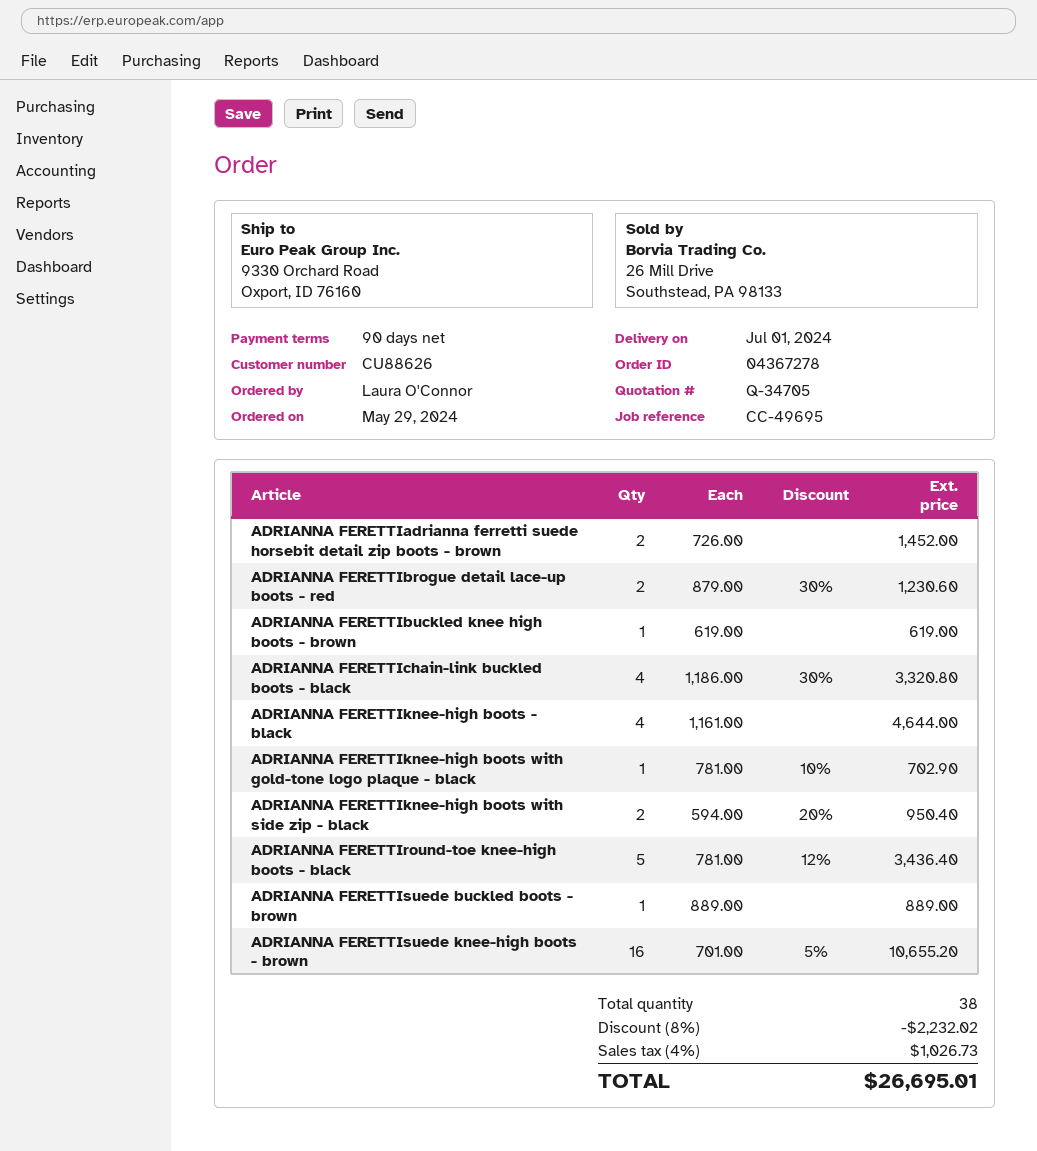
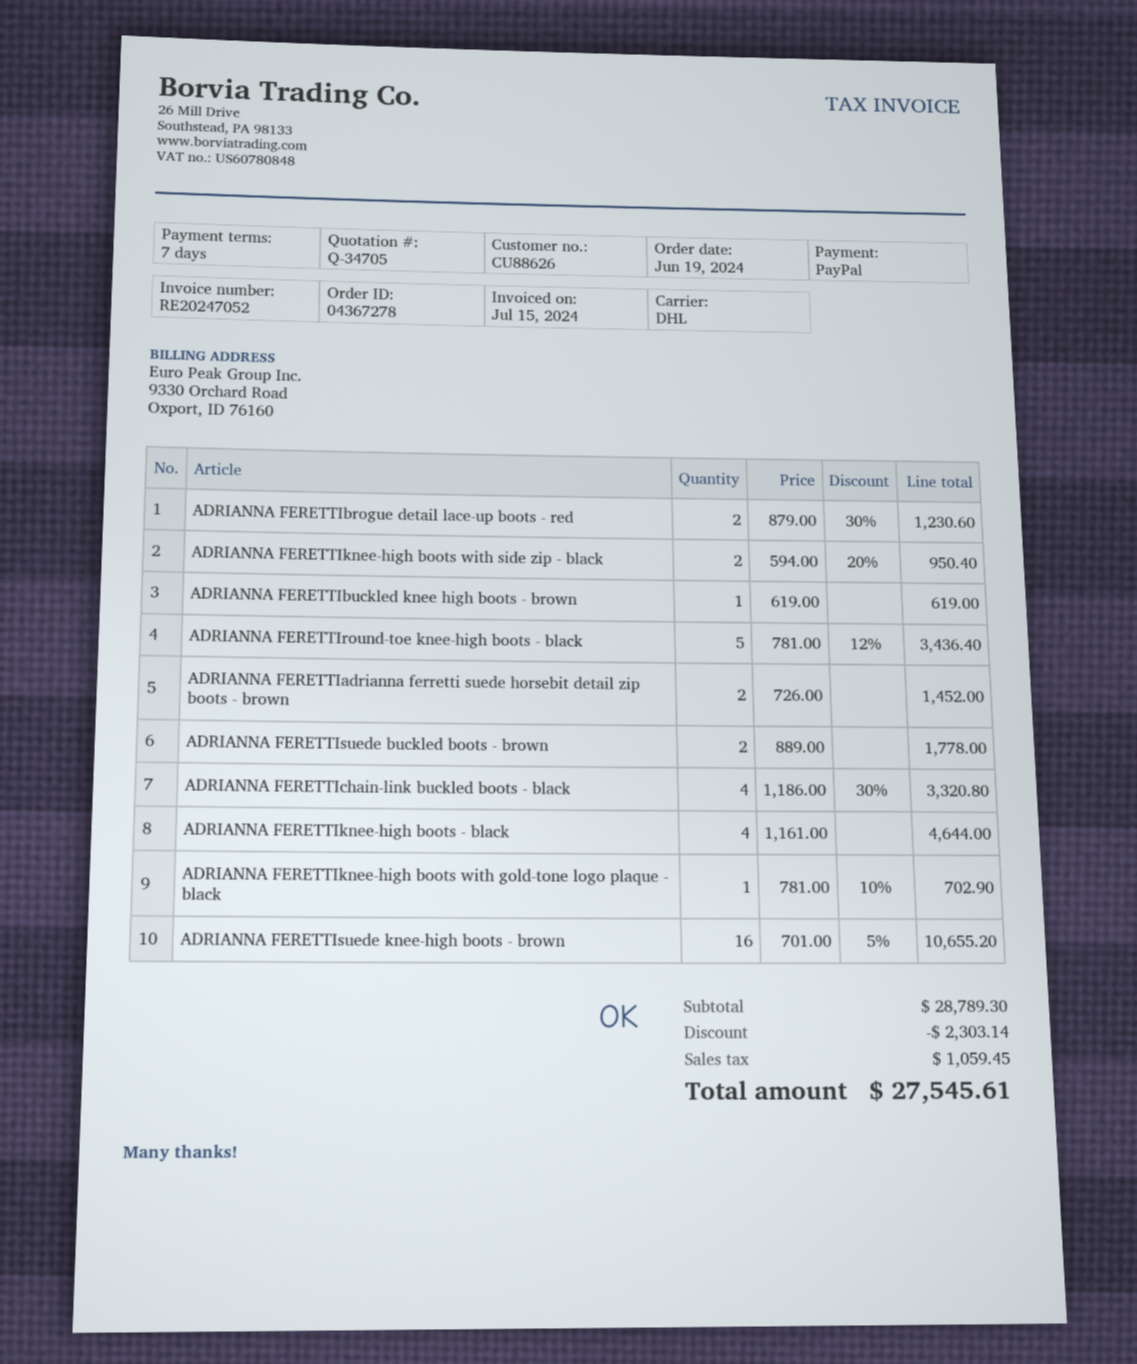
order date: 2024-05-29 -> 2024-06-19
payment terms: 90 days -> 7 days
ADRIANNA FERETTIsuede buckled boots - brown: 1 x 889.00 = 889.00 -> 2 x 889.00 = 1778.00
discount: 2232.02 -> 2303.14
tax: 1026.73 -> 1059.45
total: 26695.01 -> 27545.61

